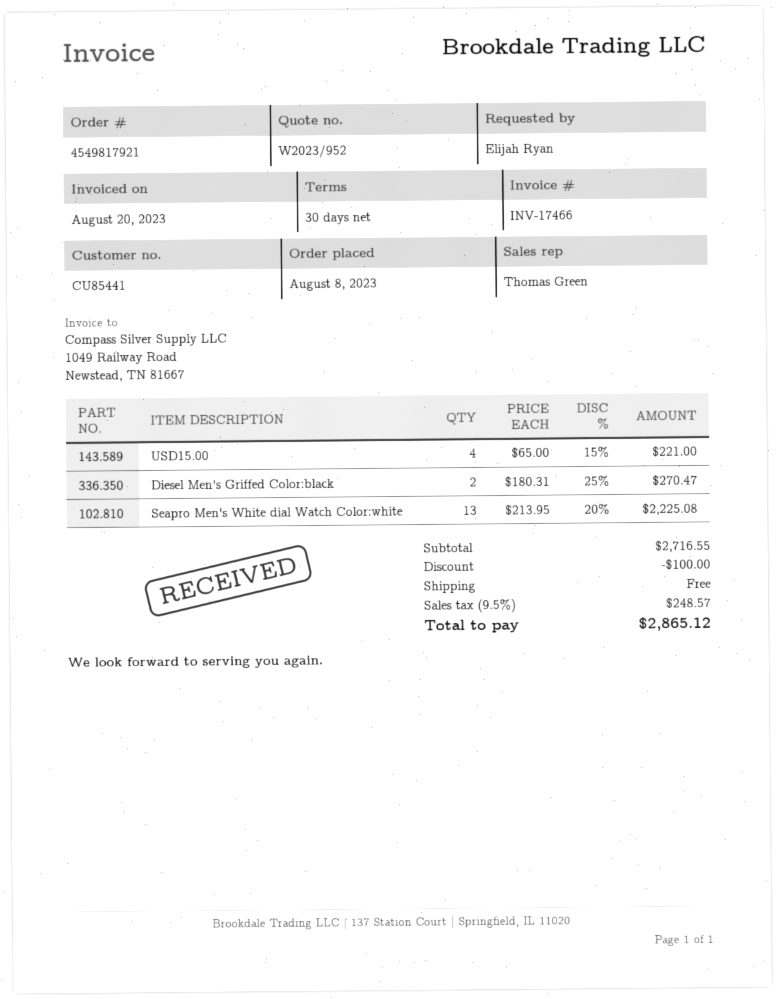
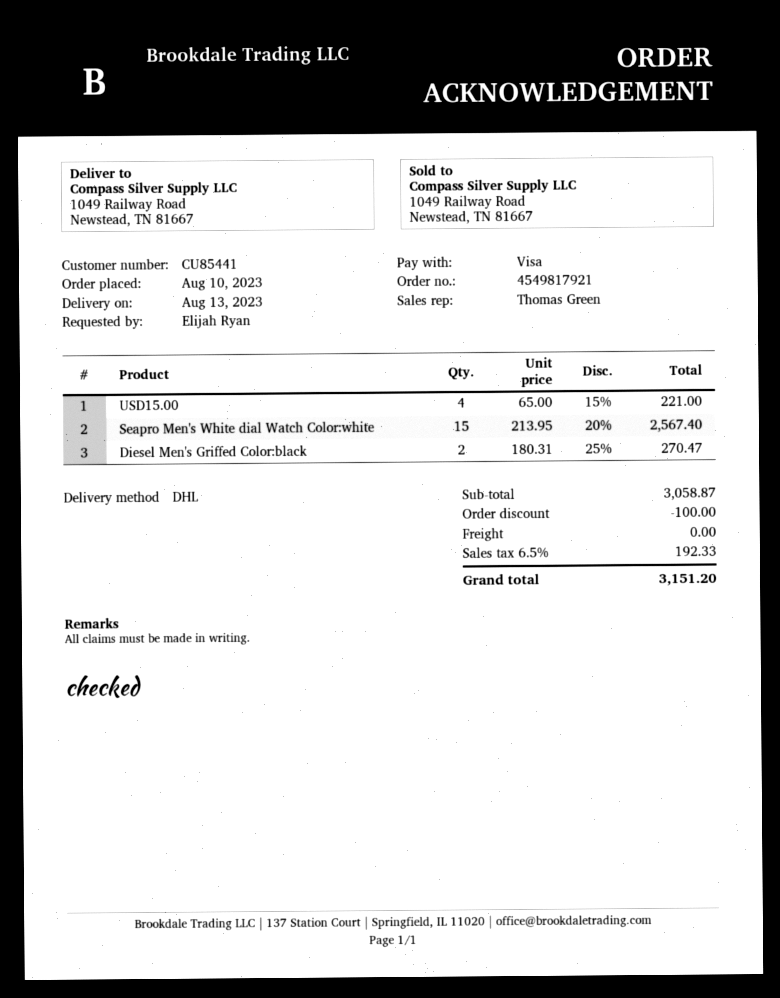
order date: 2023-08-08 -> 2023-08-10
Seapro Men's White dial Watch Color:white: 13 x 213.95 - 20% = 2225.08 -> 15 x 213.95 - 20% = 2567.40
subtotal: 2716.55 -> 3058.87
tax: 9.5% = 248.57 -> 6.5% = 192.33
total: 2865.12 -> 3151.20

